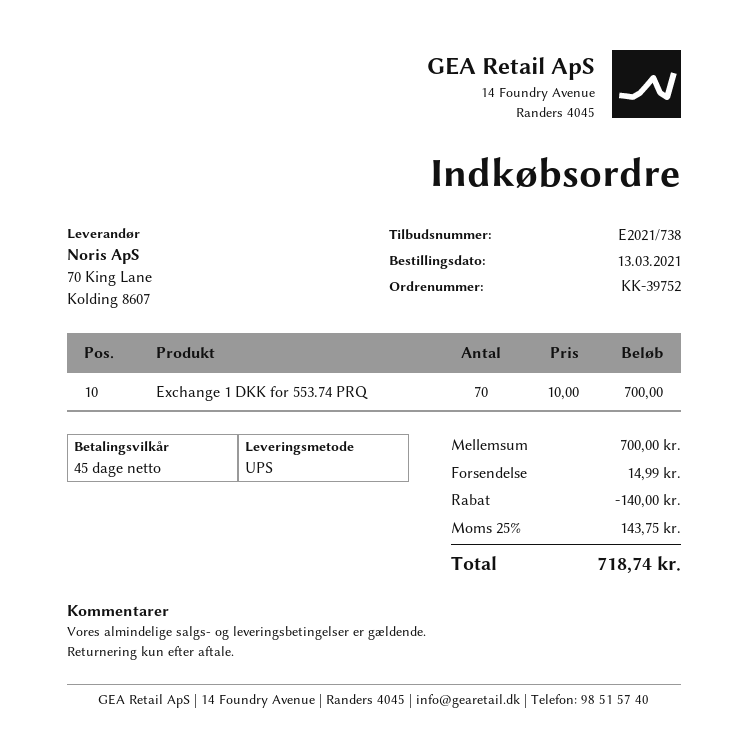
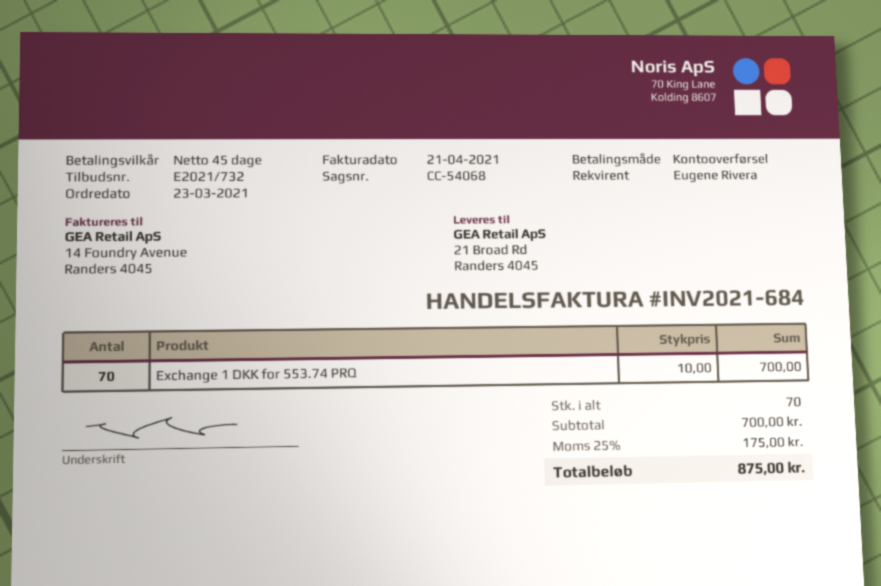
quote number: E2021/738 -> E2021/732
order date: 2021-03-13 -> 2021-03-23
discount: 140.00 -> none
shipping: 14.99 -> none
tax: 25% = 143.75 -> 25% = 175.00
total: 718.74 -> 875.00

